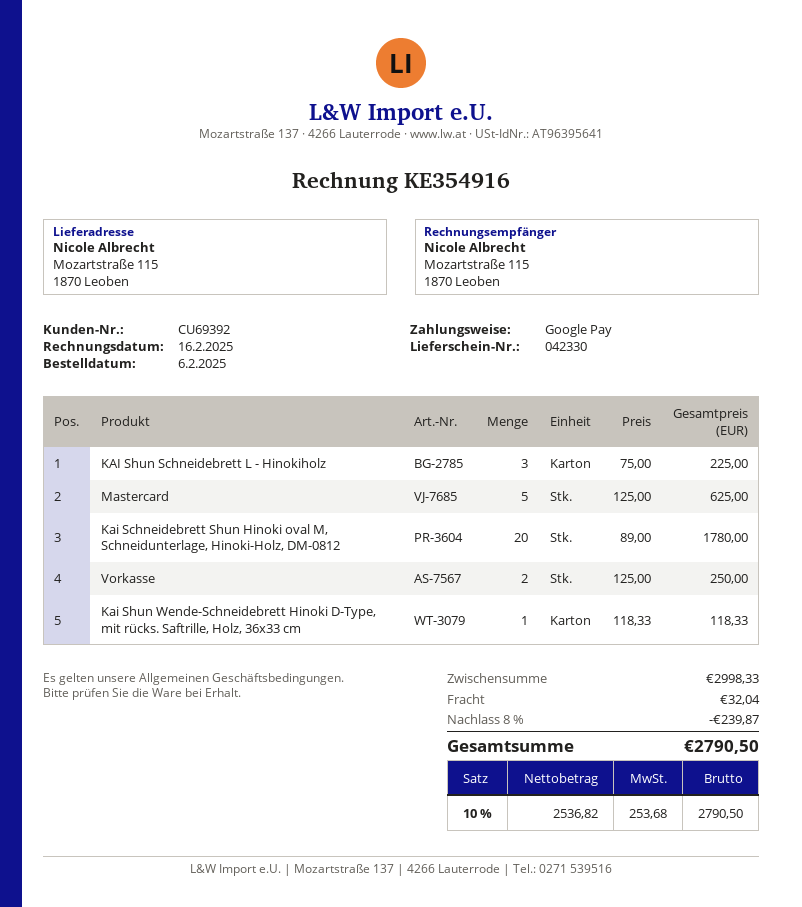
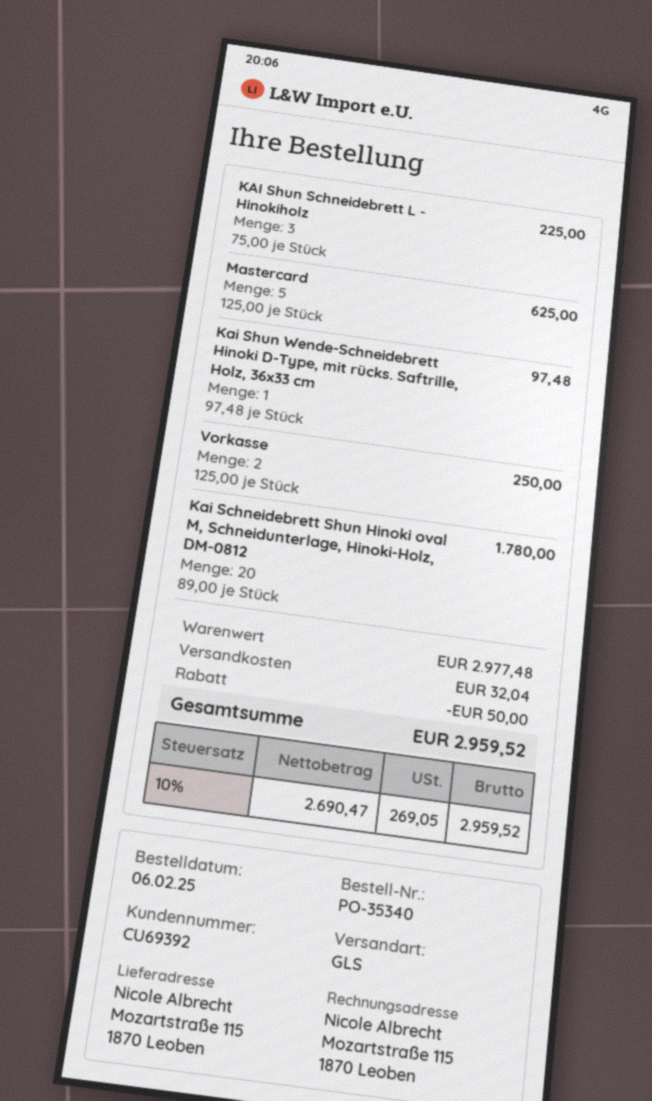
Kai Shun Wende-Schneidebrett Hinoki D-Type, mit rücks. Saftrille, Holz, 36x33 cm: 1 x 118.33 = 118.33 -> 1 x 97.48 = 97.48
subtotal: 2998.33 -> 2977.48
discount: 239.87 -> 50.00
net: 2536.82 -> 2690.47
tax: 10% = 253.68 -> 10% = 269.05
total: 2790.50 -> 2959.52

